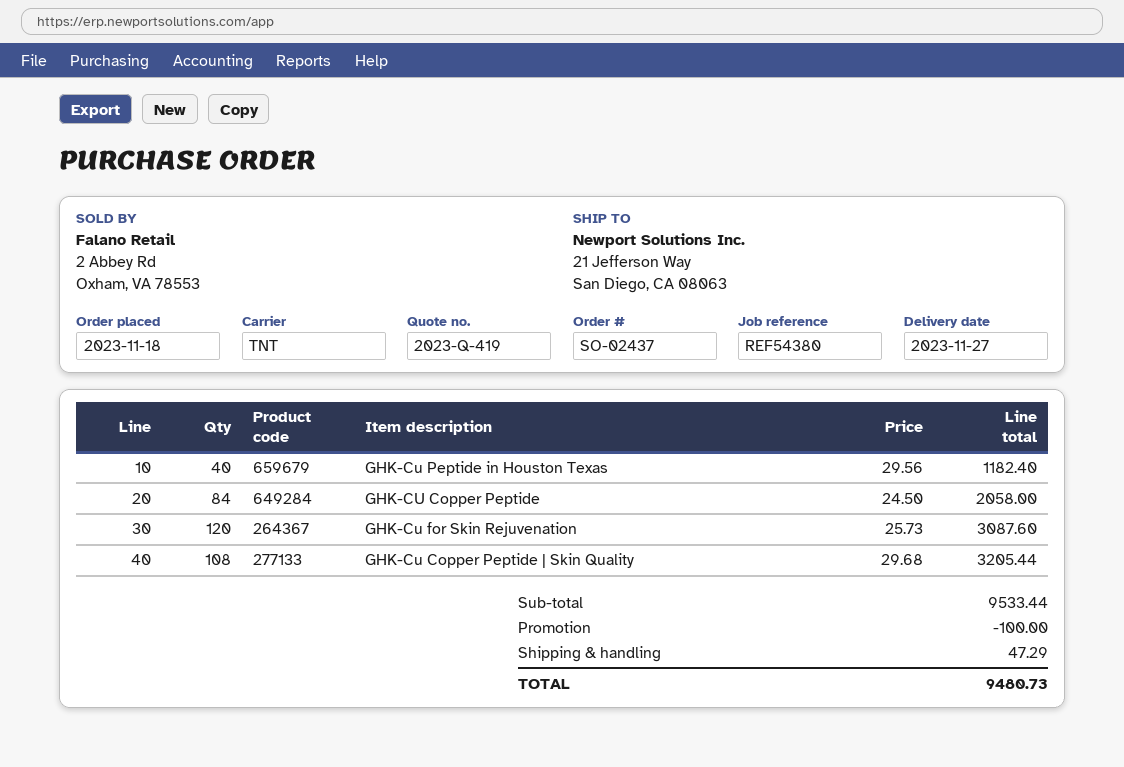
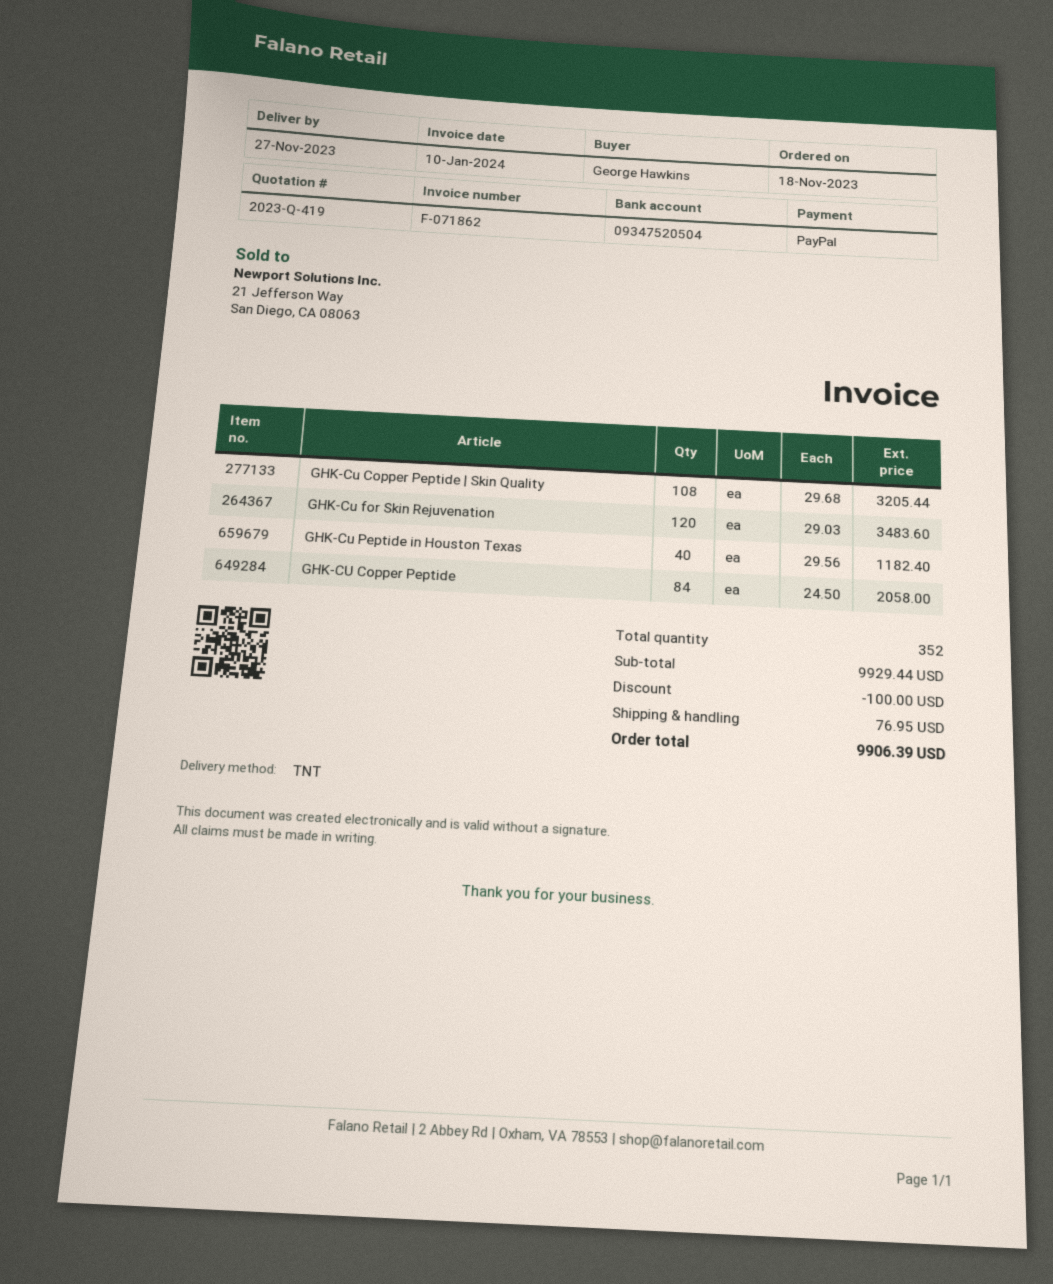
GHK-Cu for Skin Rejuvenation: 120 x 25.73 = 3087.60 -> 120 x 29.03 = 3483.60
subtotal: 9533.44 -> 9929.44
shipping: 47.29 -> 76.95
total: 9480.73 -> 9906.39

